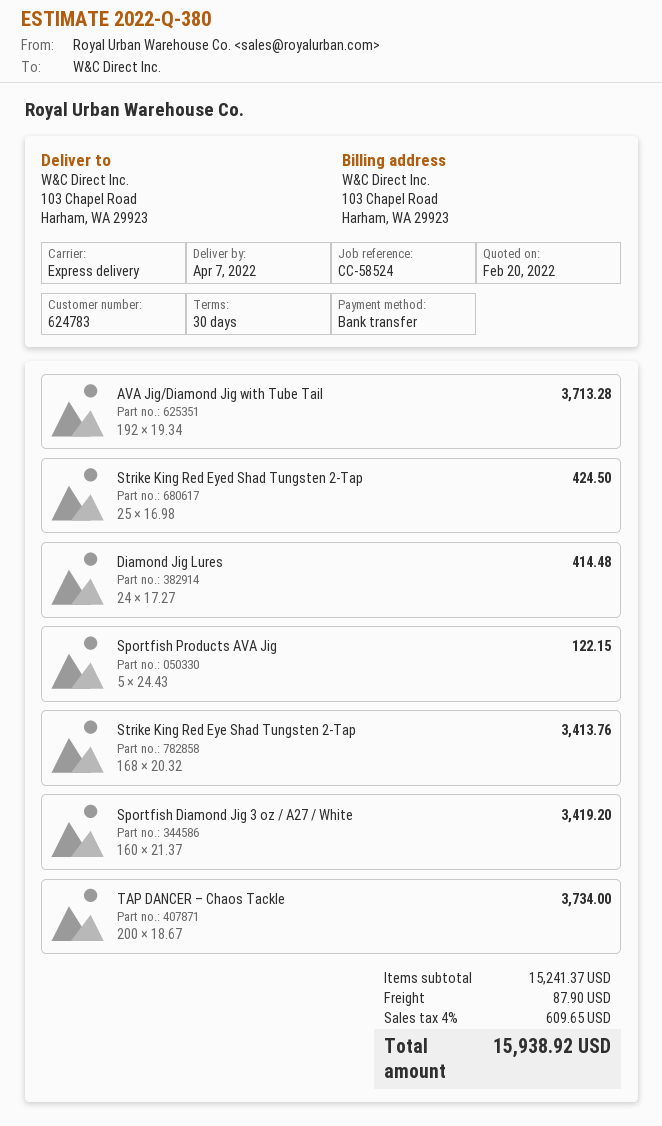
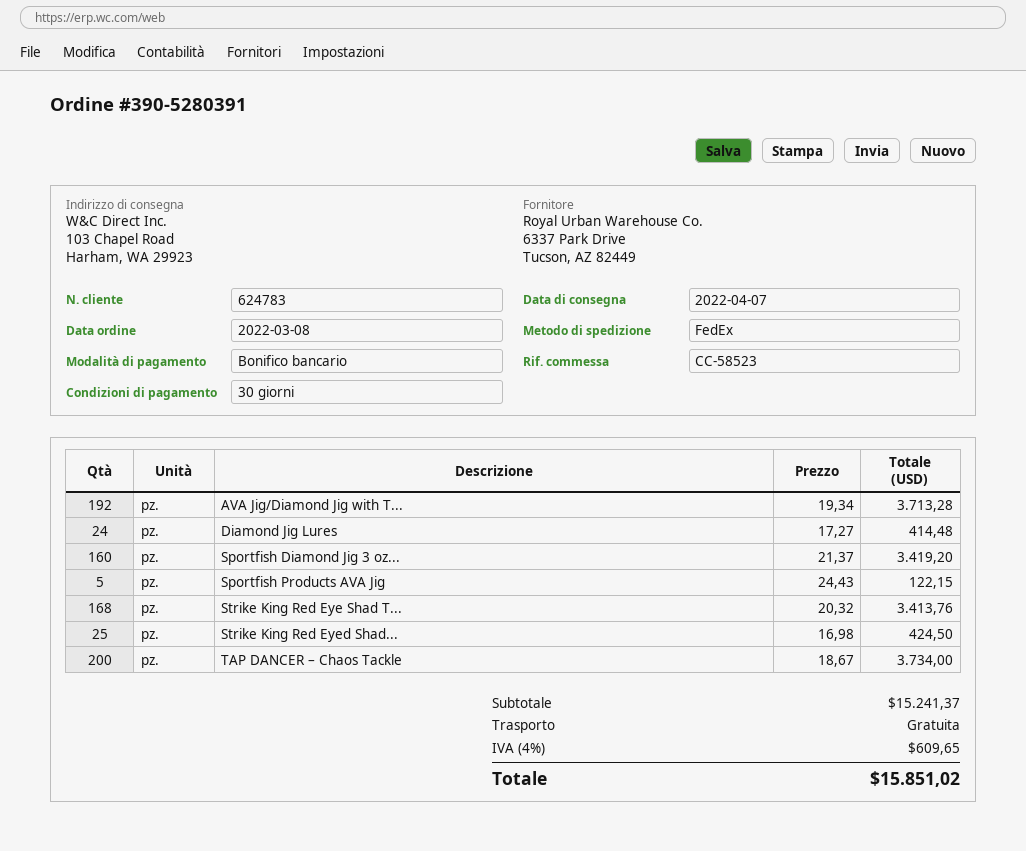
reference: CC-58524 -> CC-58523
shipping method: express -> FedEx
shipping: 87.90 -> 0.00
total: 15938.92 -> 15851.02

